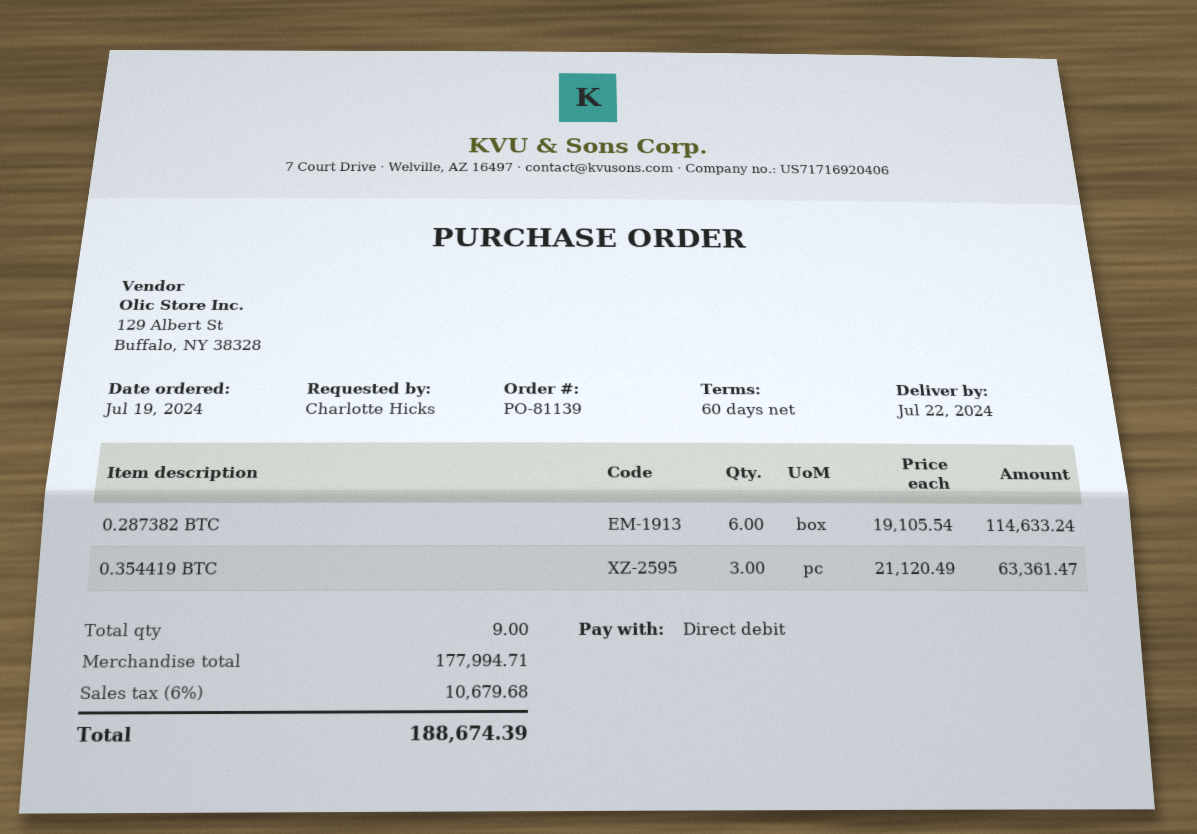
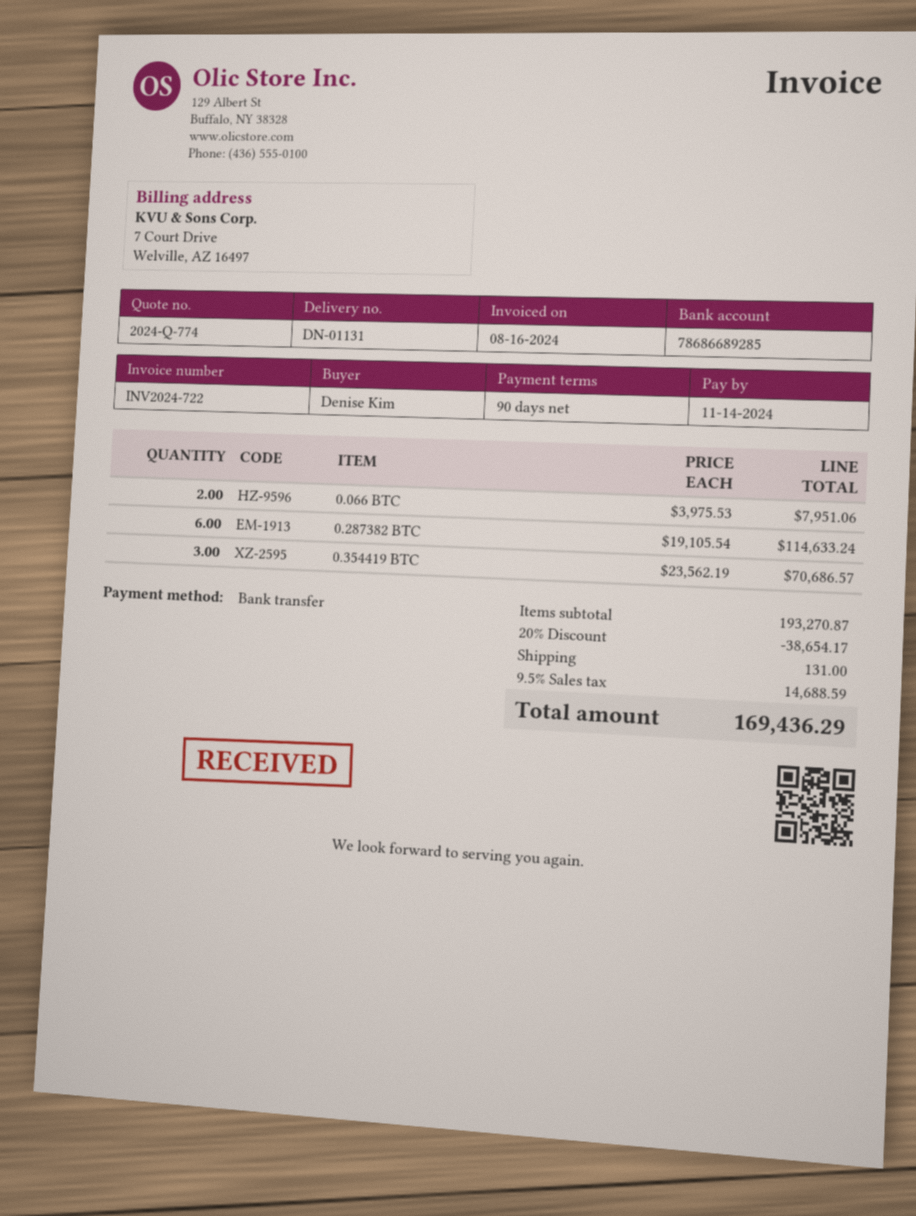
payment terms: 60 days -> 90 days
ordered by: Charlotte Hicks -> Denise Kim
payment method: direct debit -> bank transfer
0.354419 BTC: 3 x 21120.49 = 63361.47 -> 3 x 23562.19 = 70686.57
0.066 BTC: none -> 2 x 3975.53 = 7951.06
subtotal: 177994.71 -> 193270.87
discount: none -> 20% = 38654.17
shipping: none -> 131.00
tax: 6% = 10679.68 -> 9.5% = 14688.59
total: 188674.39 -> 169436.29

